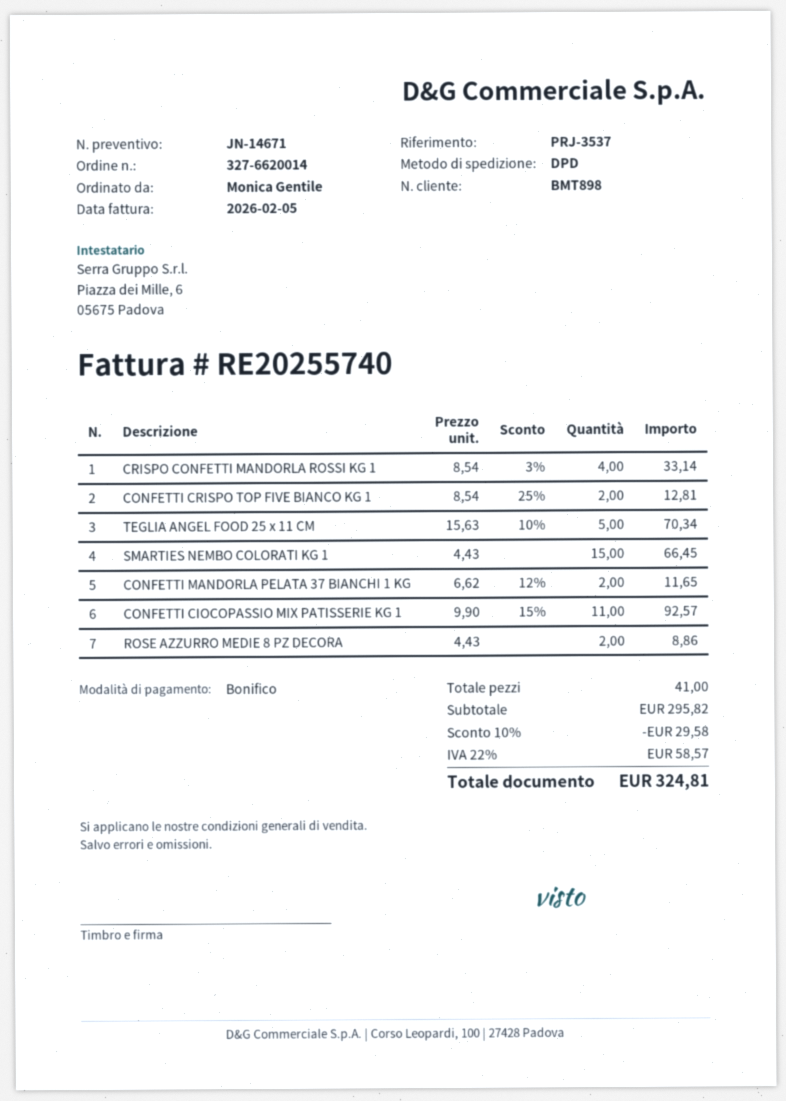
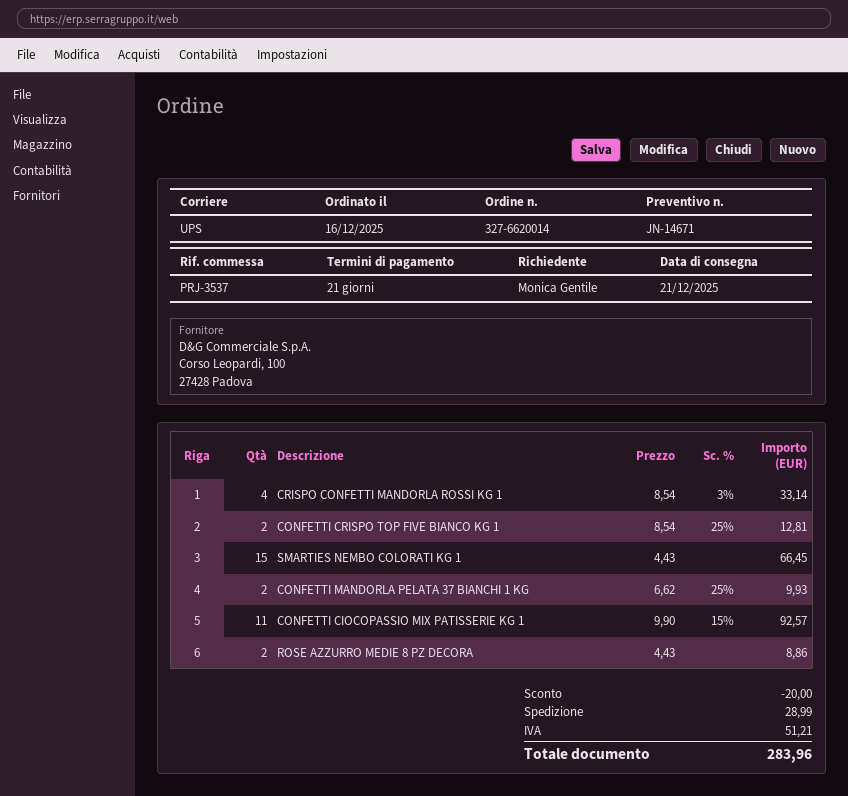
shipping method: DPD -> UPS
TEGLIA ANGEL FOOD 25 x 11 CM: 5 x 15.63 - 10% = 70.34 -> none
CONFETTI MANDORLA PELATA 37 BIANCHI 1 KG: 2 x 6.62 - 12% = 11.65 -> 2 x 6.62 - 25% = 9.93
discount: 29.58 -> 20.00
shipping: none -> 28.99
tax: 58.57 -> 51.21
total: 324.81 -> 283.96

